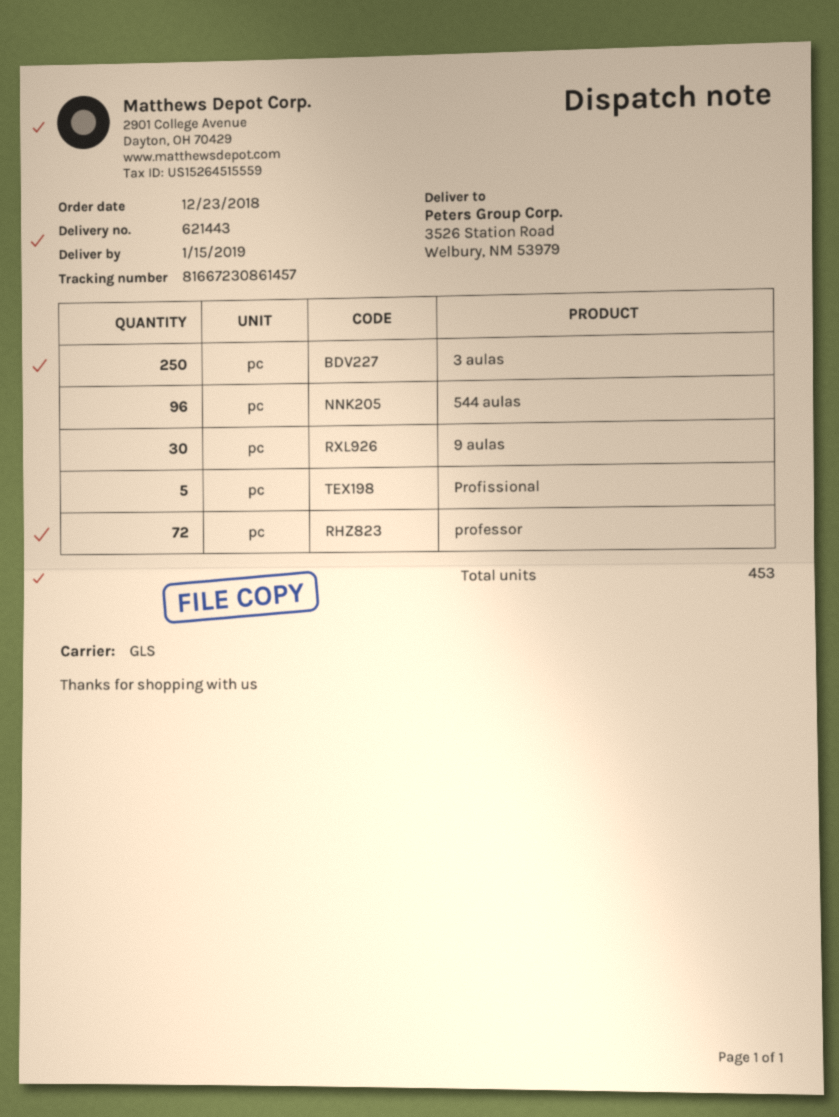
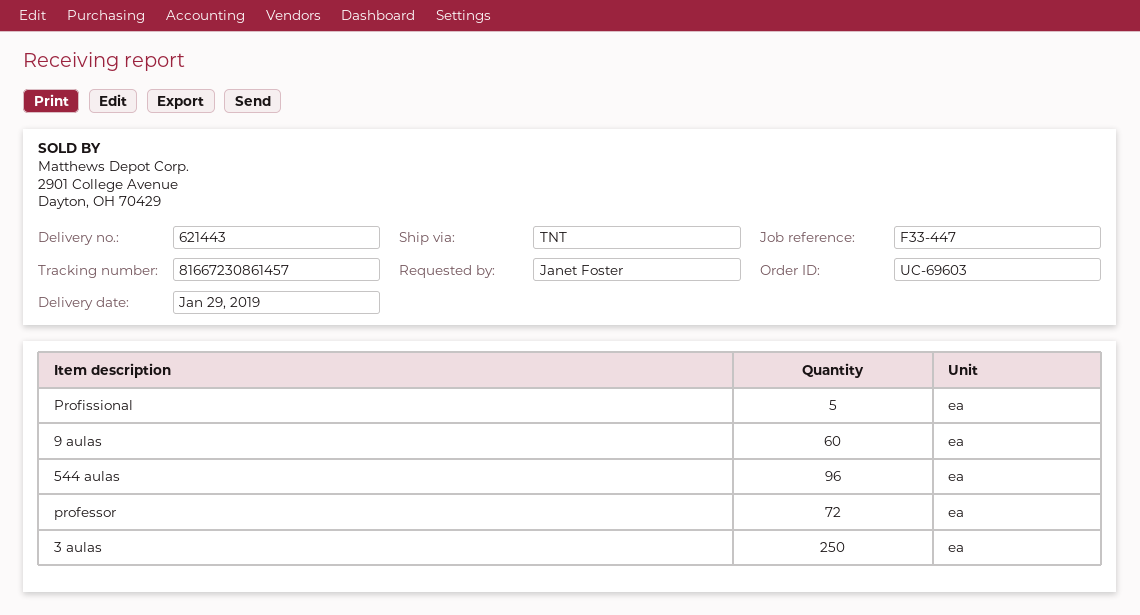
delivery date: 2019-01-15 -> 2019-01-29
shipping method: GLS -> TNT
9 aulas: 30 -> 60

